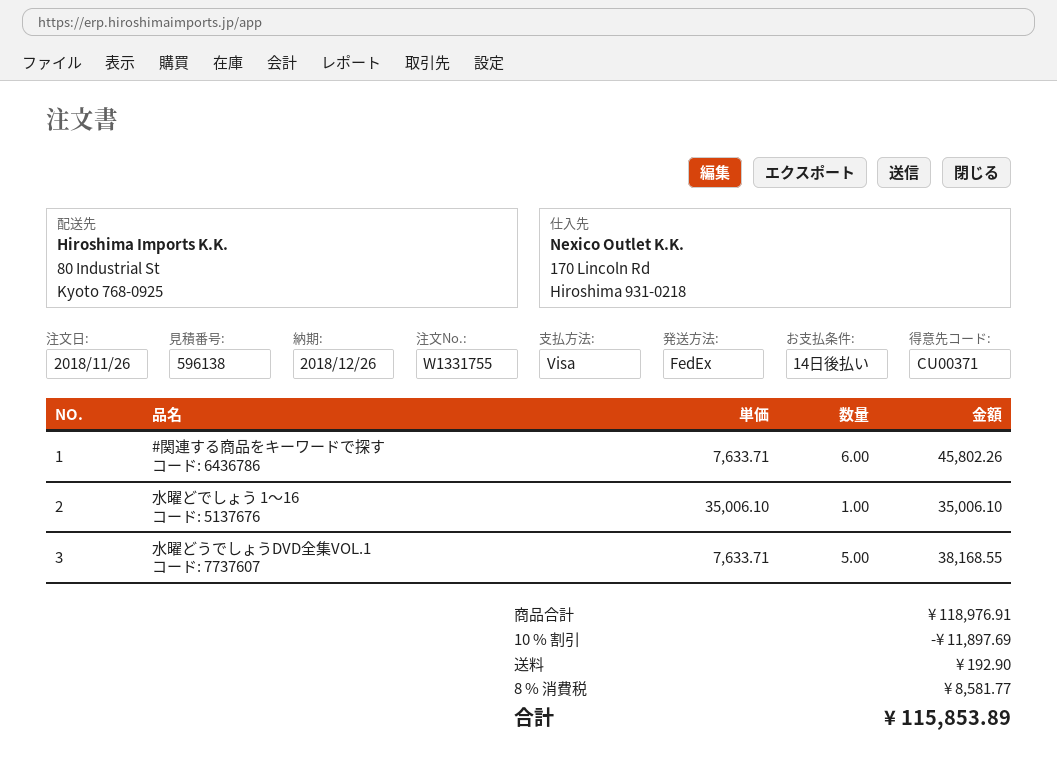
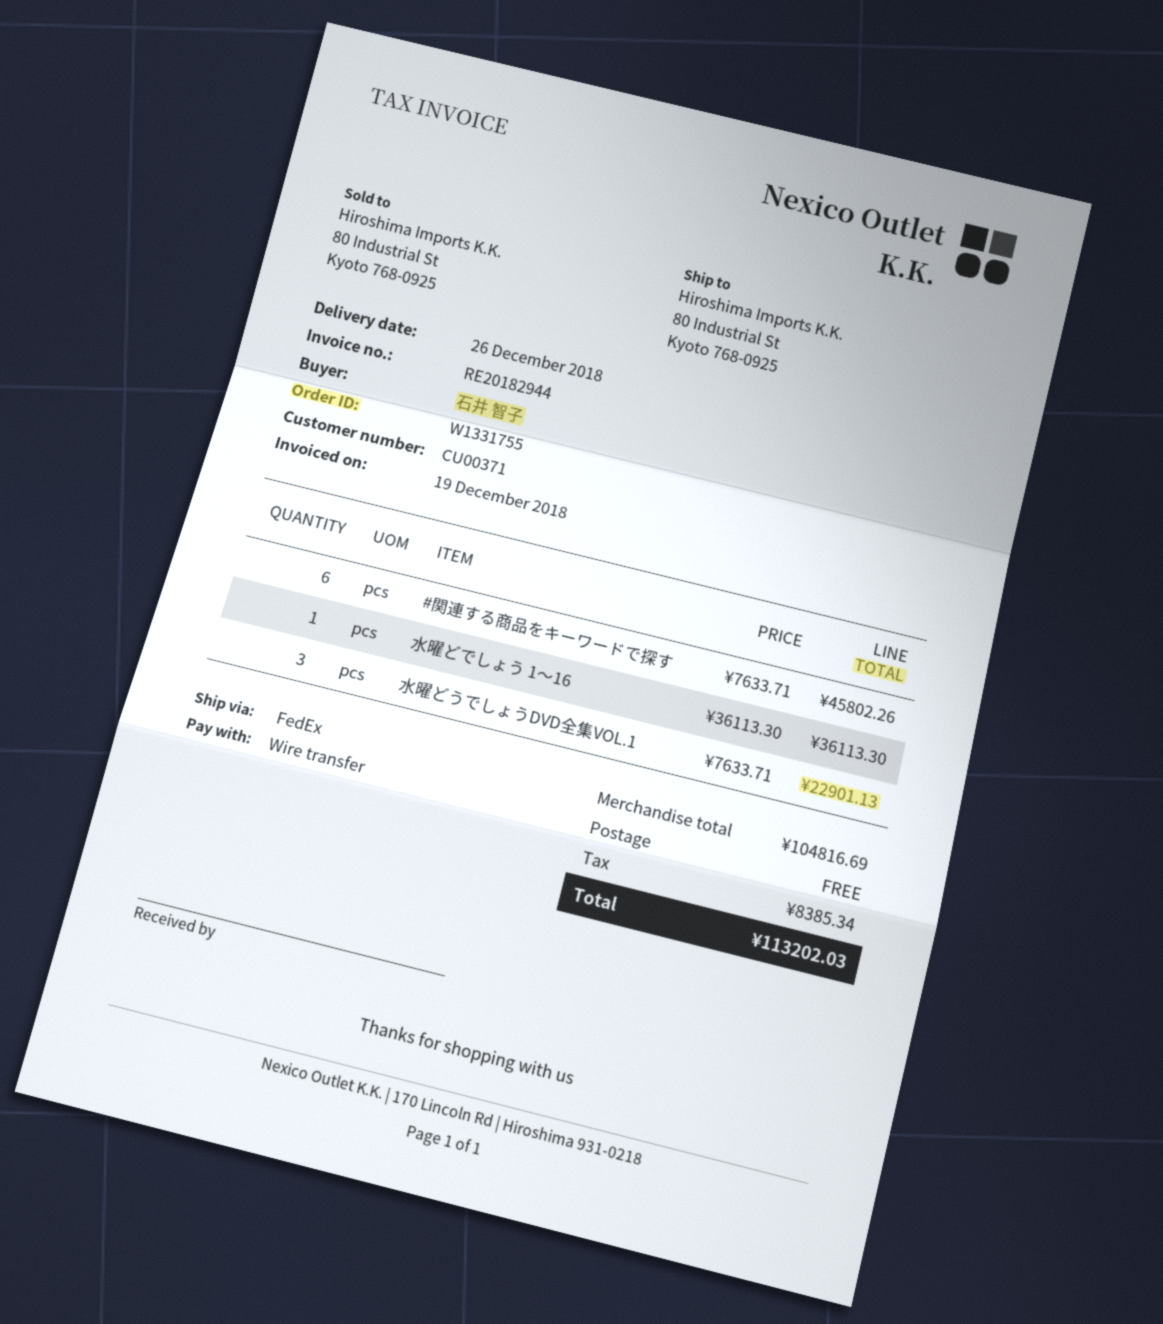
payment method: Visa -> bank transfer
水曜どでしょう 1〜16: 1 x 35006.10 = 35006.10 -> 1 x 36113.30 = 36113.30
水曜どうでしょうDVD全集VOL.1: 5 x 7633.71 = 38168.55 -> 3 x 7633.71 = 22901.13
subtotal: 118976.91 -> 104816.69
discount: 10% = 11897.69 -> none
shipping: 192.90 -> 0.00
tax: 8581.77 -> 8385.34
total: 115853.89 -> 113202.03

